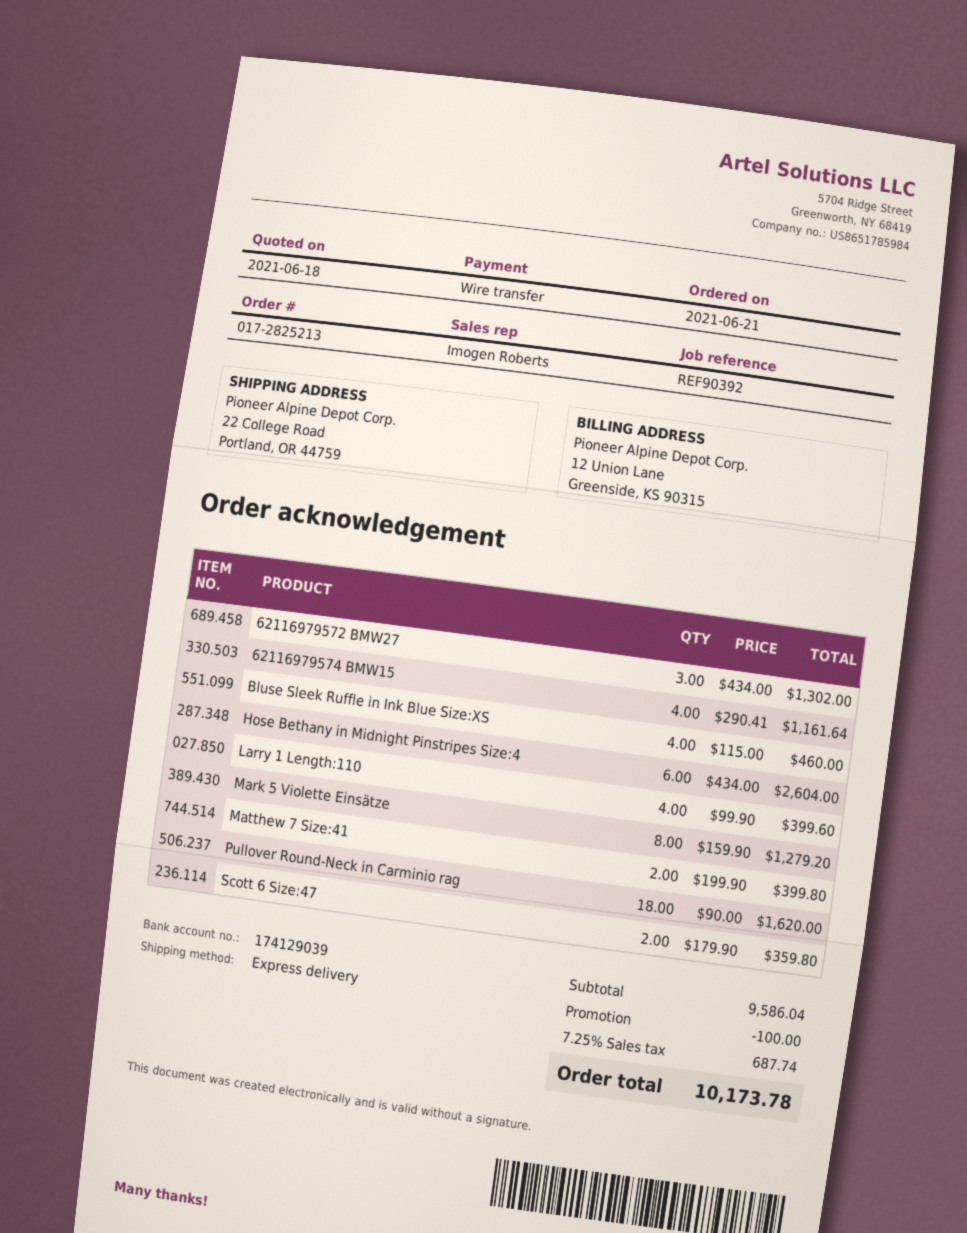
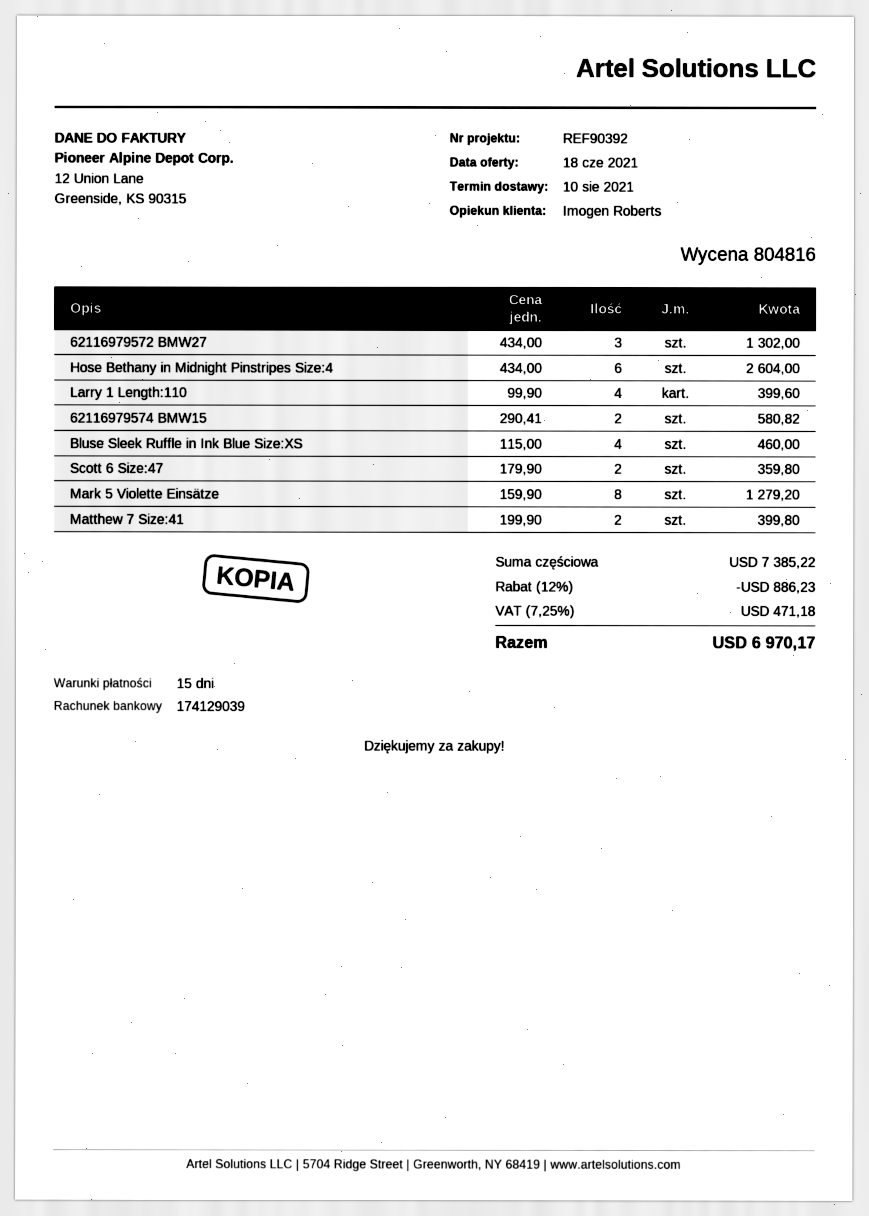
62116979574 BMW15: 4 x 290.41 = 1161.64 -> 2 x 290.41 = 580.82
Pullover Round-Neck in Carminio rag: 18 x 90.00 = 1620.00 -> none
subtotal: 9586.04 -> 7385.22
discount: 100.00 -> 886.23
tax: 7.25% = 687.74 -> 7.25% = 471.18
total: 10173.78 -> 6970.17

